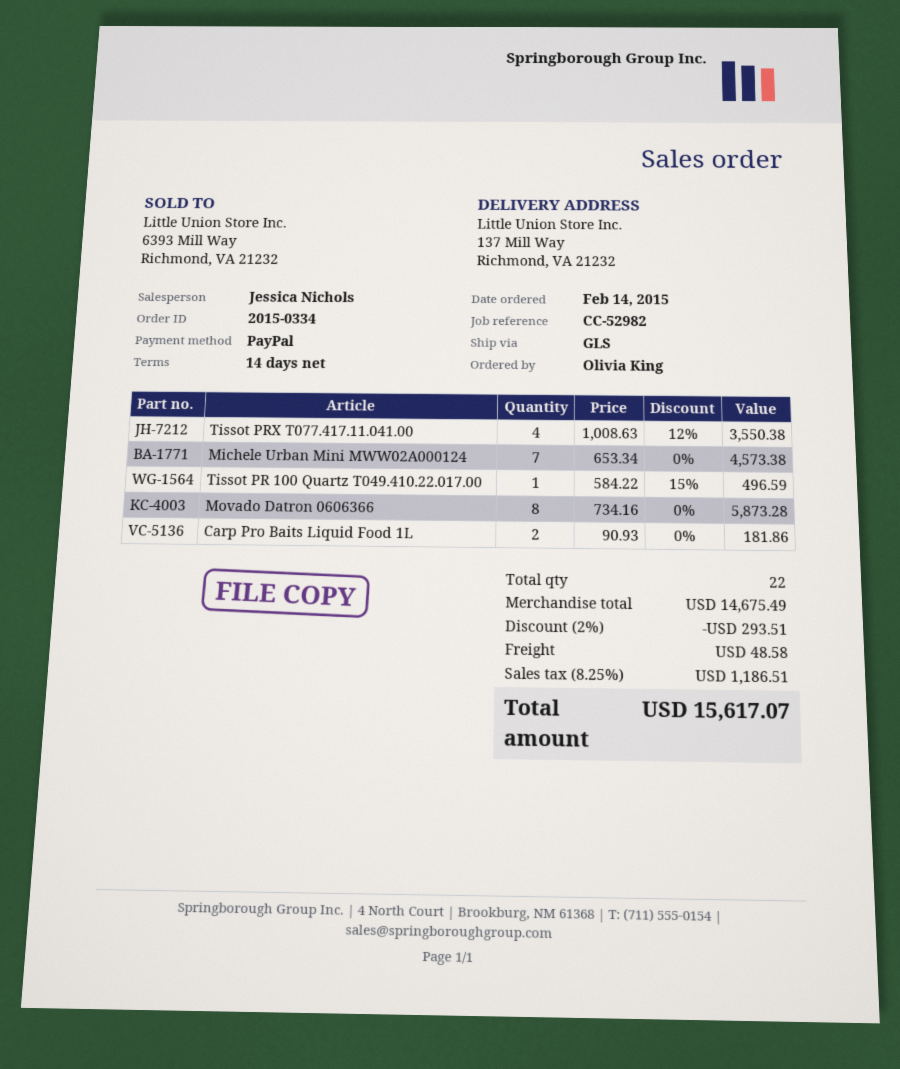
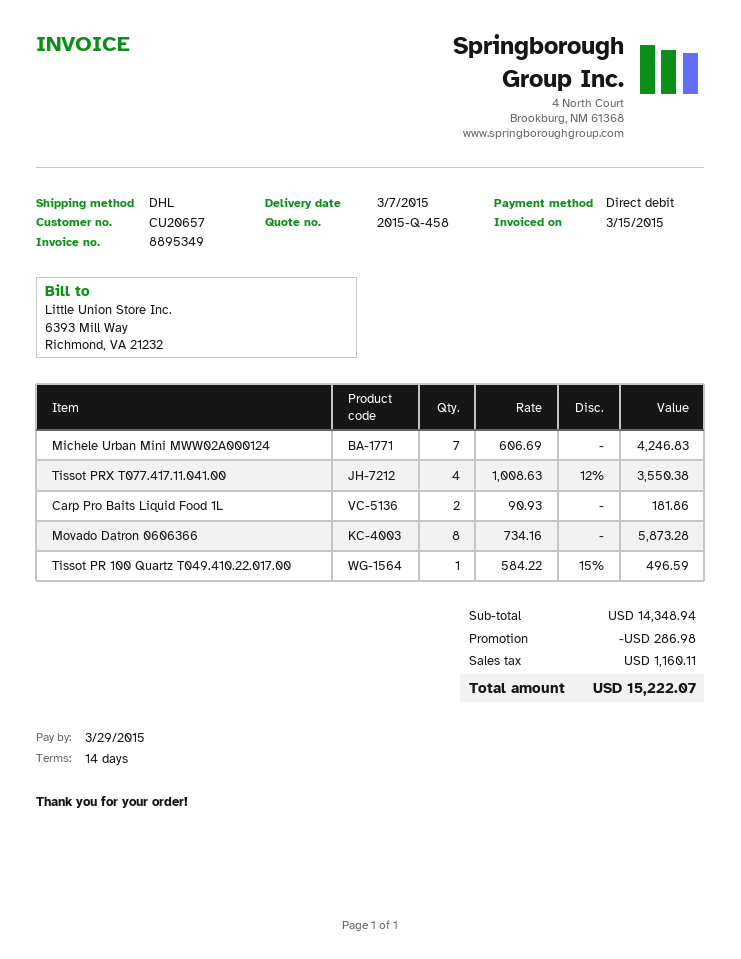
payment method: PayPal -> direct debit
shipping method: GLS -> DHL
Michele Urban Mini MWW02A000124: 7 x 653.34 = 4573.38 -> 7 x 606.69 = 4246.83
subtotal: 14675.49 -> 14348.94
discount: 293.51 -> 286.98
shipping: 48.58 -> none
tax: 1186.51 -> 1160.11
total: 15617.07 -> 15222.07

